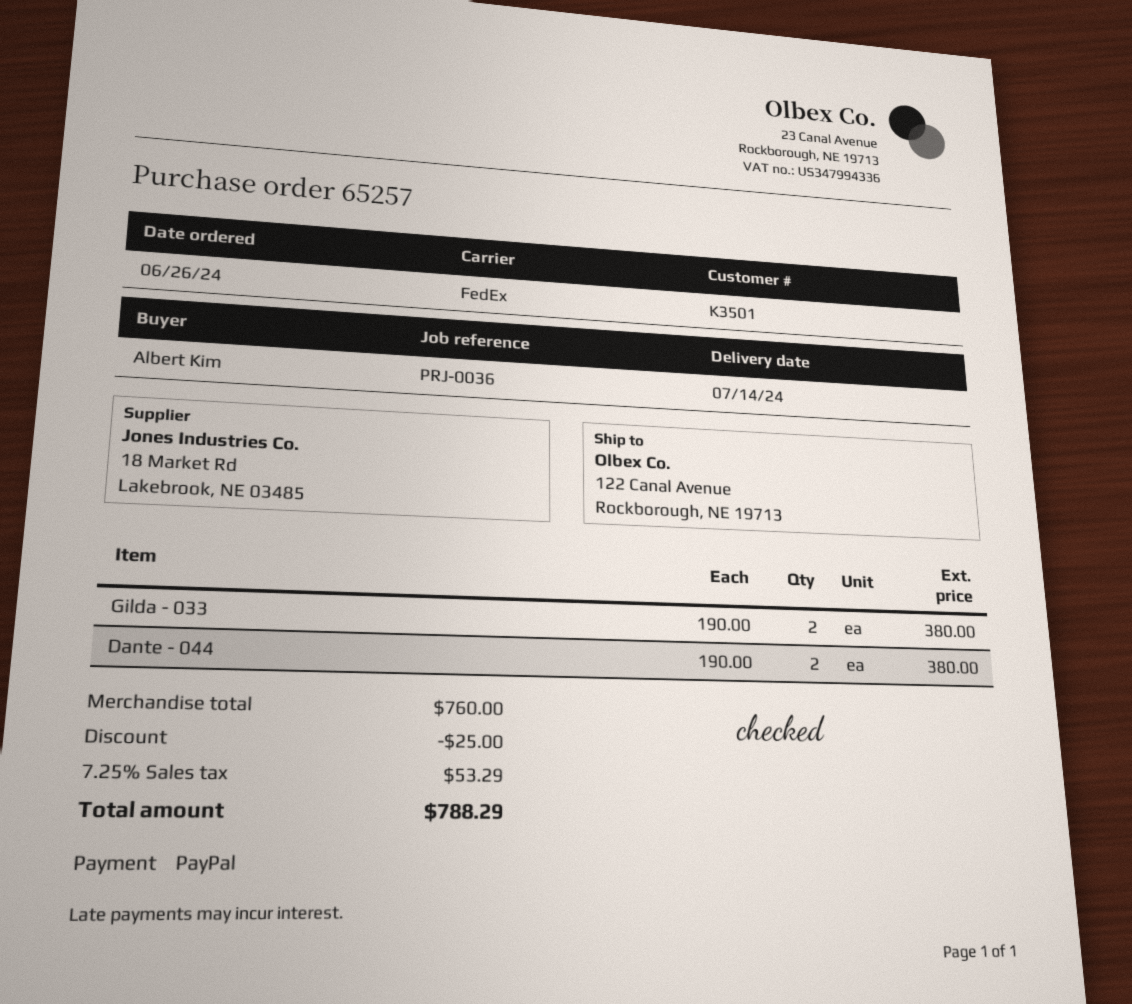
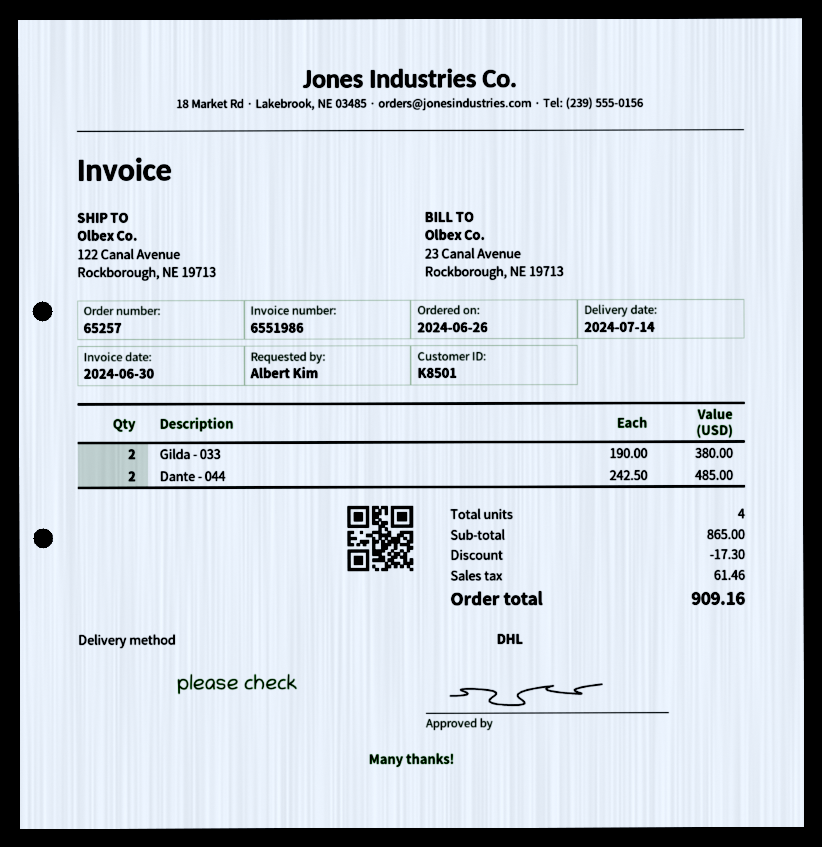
customer number: K3501 -> K8501
shipping method: FedEx -> DHL
Dante - 044: 2 x 190.00 = 380.00 -> 2 x 242.50 = 485.00
subtotal: 760.00 -> 865.00
discount: 25.00 -> 17.30
tax: 53.29 -> 61.46
total: 788.29 -> 909.16

